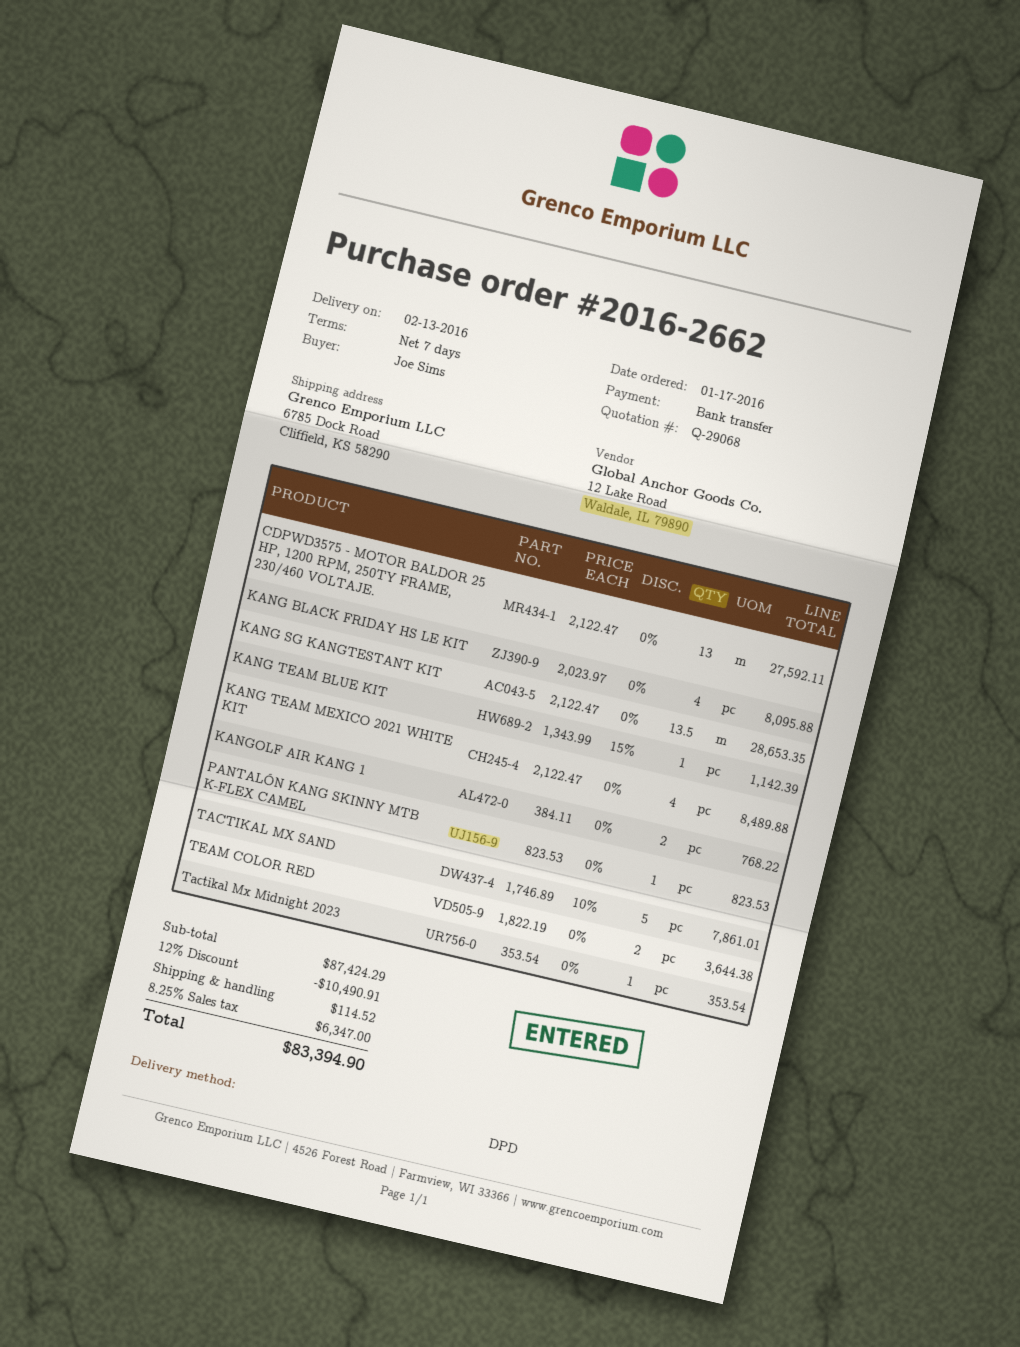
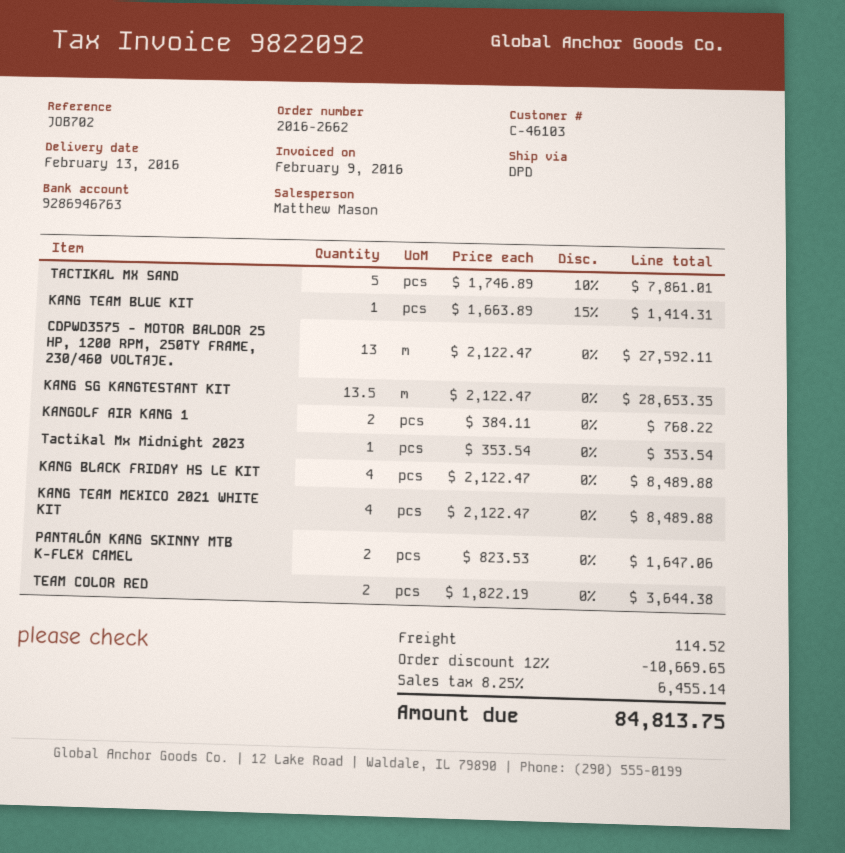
KANG BLACK FRIDAY HS LE KIT: 4 x 2023.97 = 8095.88 -> 4 x 2122.47 = 8489.88
KANG TEAM BLUE KIT: 1 x 1343.99 - 15% = 1142.39 -> 1 x 1663.89 - 15% = 1414.31
PANTALÓN KANG SKINNY MTB K-FLEX CAMEL: 1 x 823.53 = 823.53 -> 2 x 823.53 = 1647.06
discount: 12% = 10490.91 -> 12% = 10669.65
tax: 8.25% = 6347.00 -> 8.25% = 6455.14
total: 83394.90 -> 84813.75

